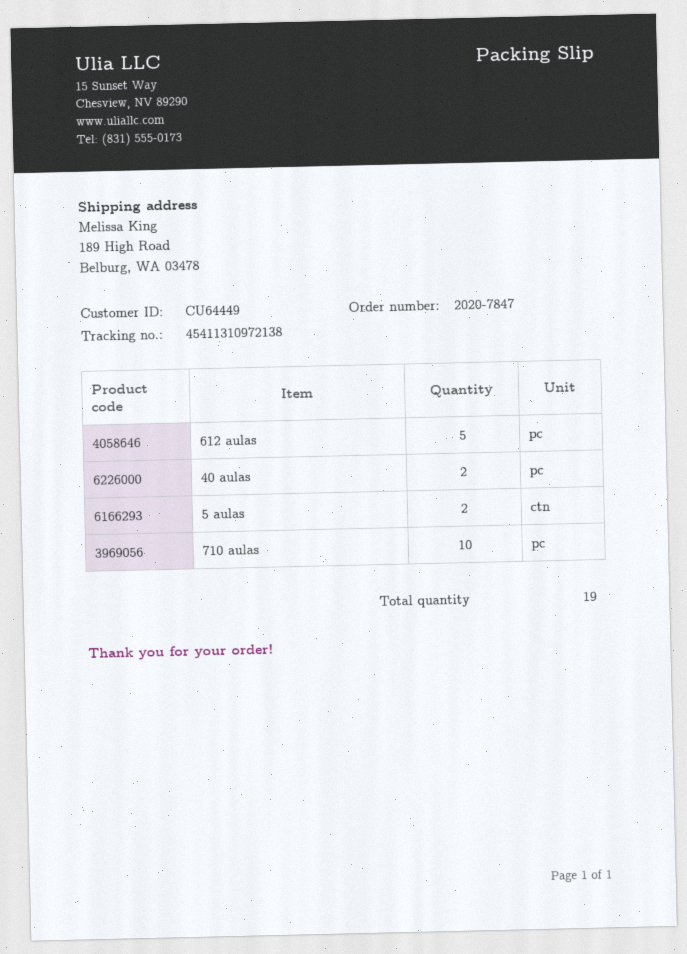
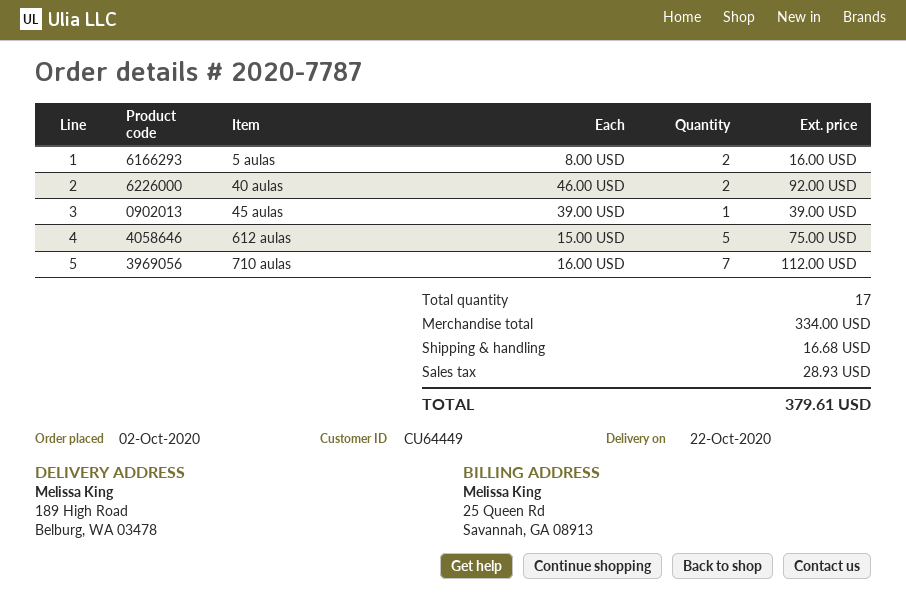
order number: 2020-7847 -> 2020-7787
710 aulas: 10 -> 7
45 aulas: none -> 1
total quantity: 19 -> 17

